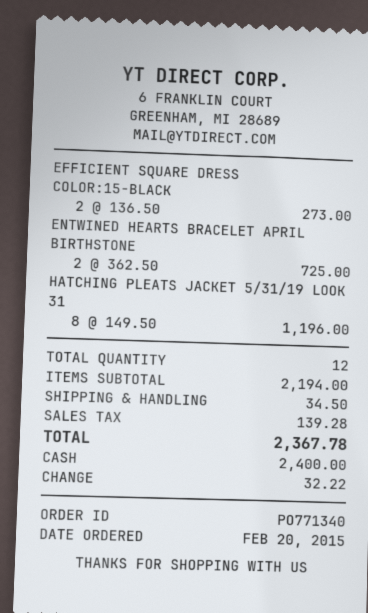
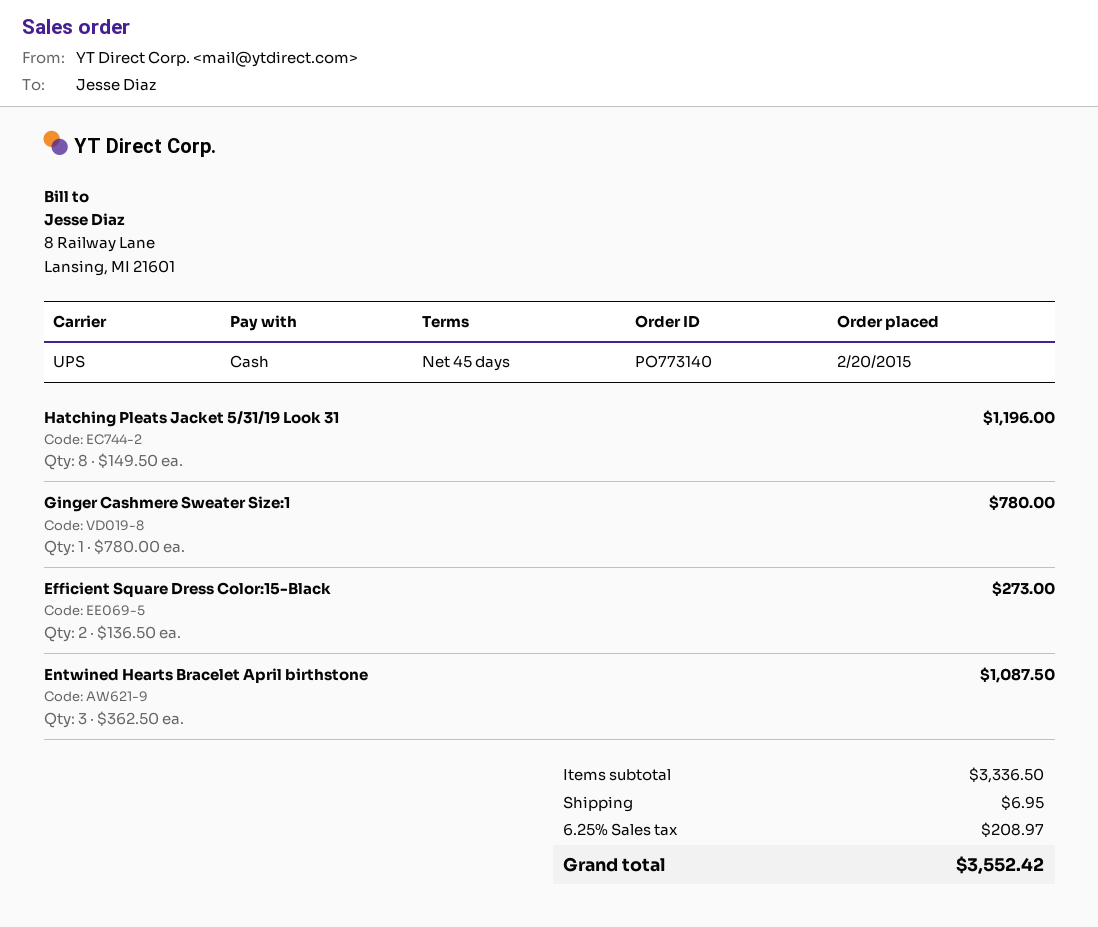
order number: PO771340 -> PO773140
ENTWINED HEARTS BRACELET APRIL BIRTHSTONE: 2 x 362.50 = 725.00 -> 3 x 362.50 = 1087.50
Ginger Cashmere Sweater Size:1: none -> 1 x 780.00 = 780.00
subtotal: 2194.00 -> 3336.50
shipping: 34.50 -> 6.95
tax: 139.28 -> 208.97
total: 2367.78 -> 3552.42

